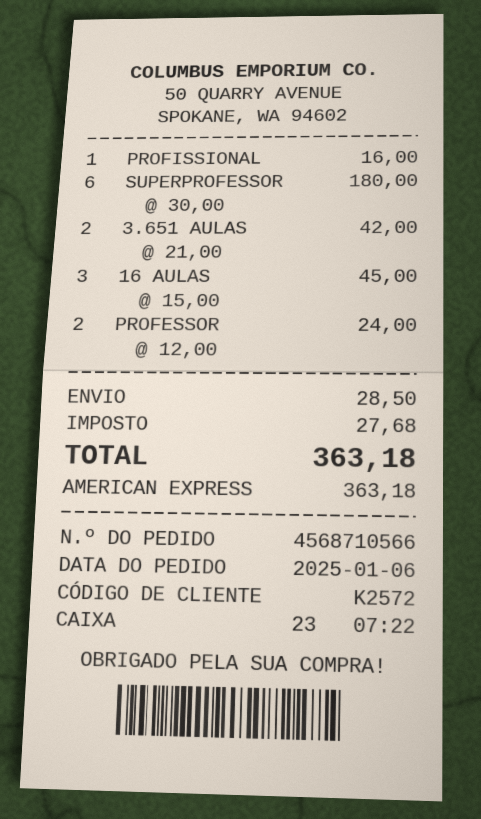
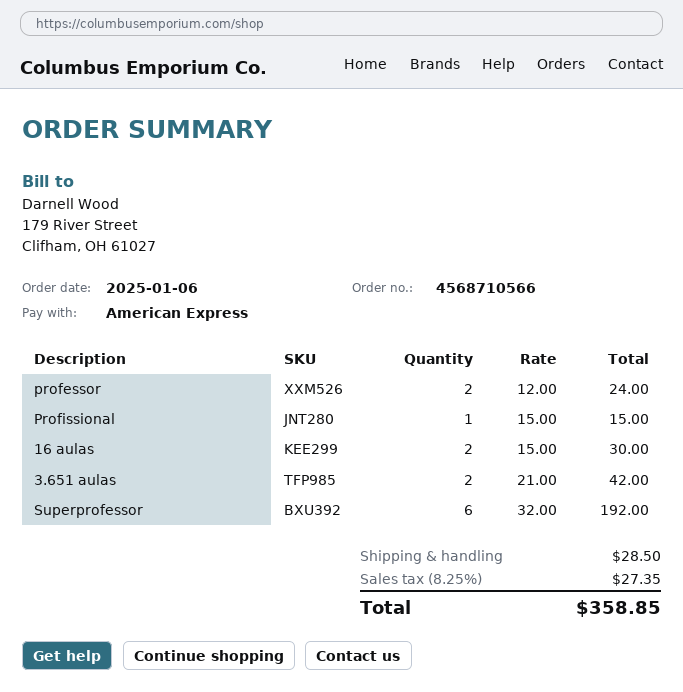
PROFISSIONAL: 1 x 16.00 = 16.00 -> 1 x 15.00 = 15.00
SUPERPROFESSOR: 6 x 30.00 = 180.00 -> 6 x 32.00 = 192.00
16 AULAS: 3 x 15.00 = 45.00 -> 2 x 15.00 = 30.00
tax: 27.68 -> 27.35
total: 363.18 -> 358.85

